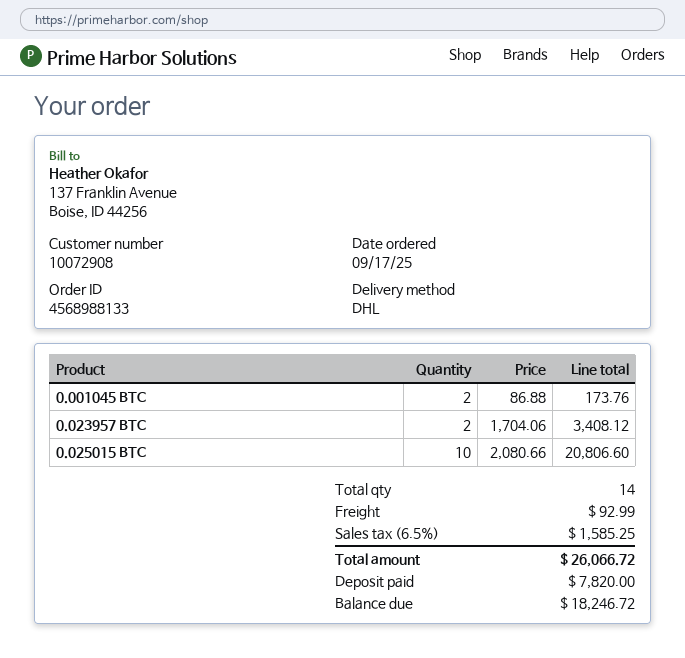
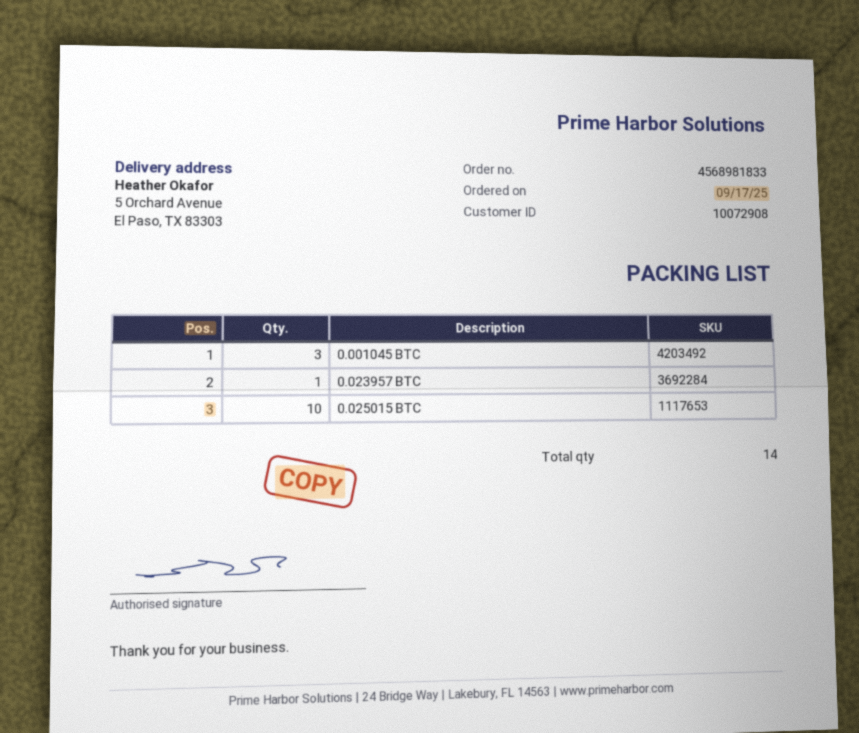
order number: 4568988133 -> 4568981833
0.001045 BTC: 2 -> 3
0.023957 BTC: 2 -> 1

